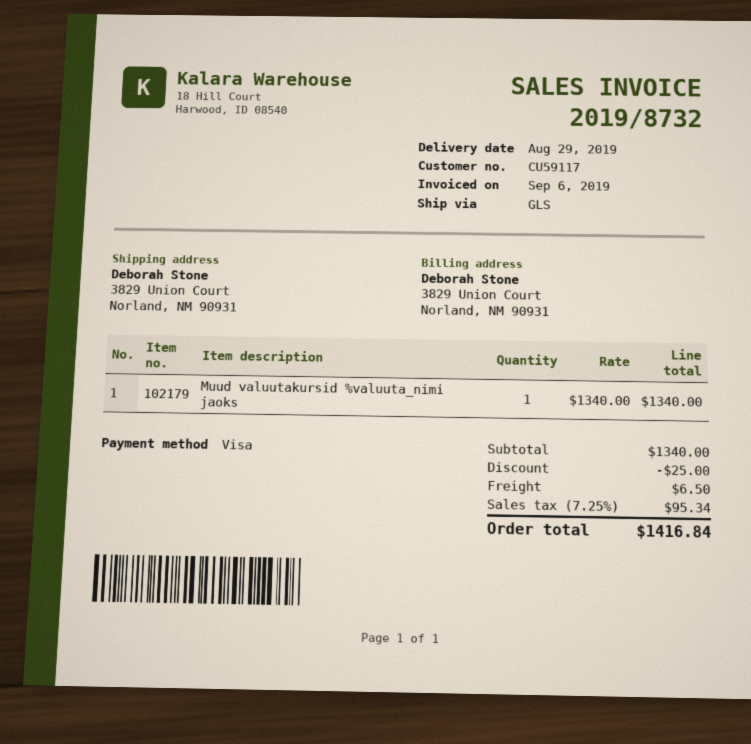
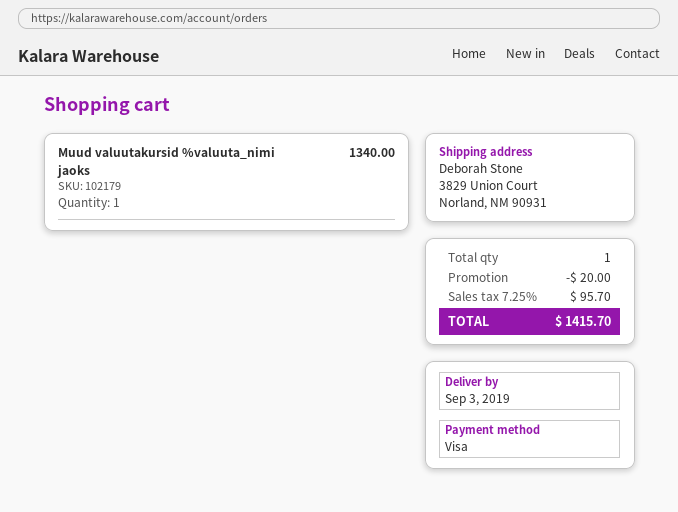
delivery date: 2019-08-29 -> 2019-09-03
discount: 25.00 -> 20.00
shipping: 6.50 -> none
tax: 7.25% = 95.34 -> 7.25% = 95.70
total: 1416.84 -> 1415.70

